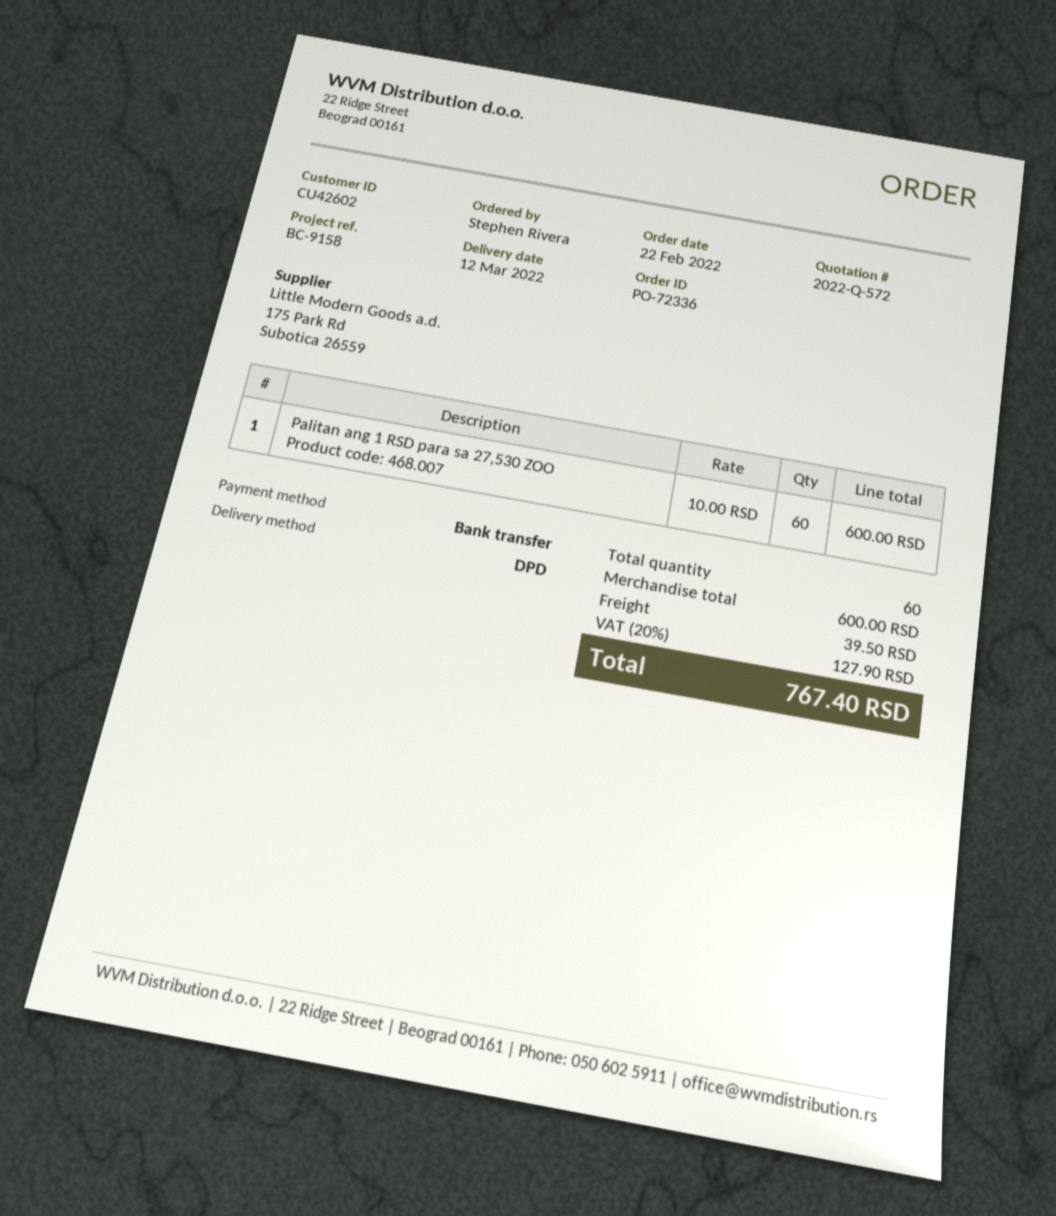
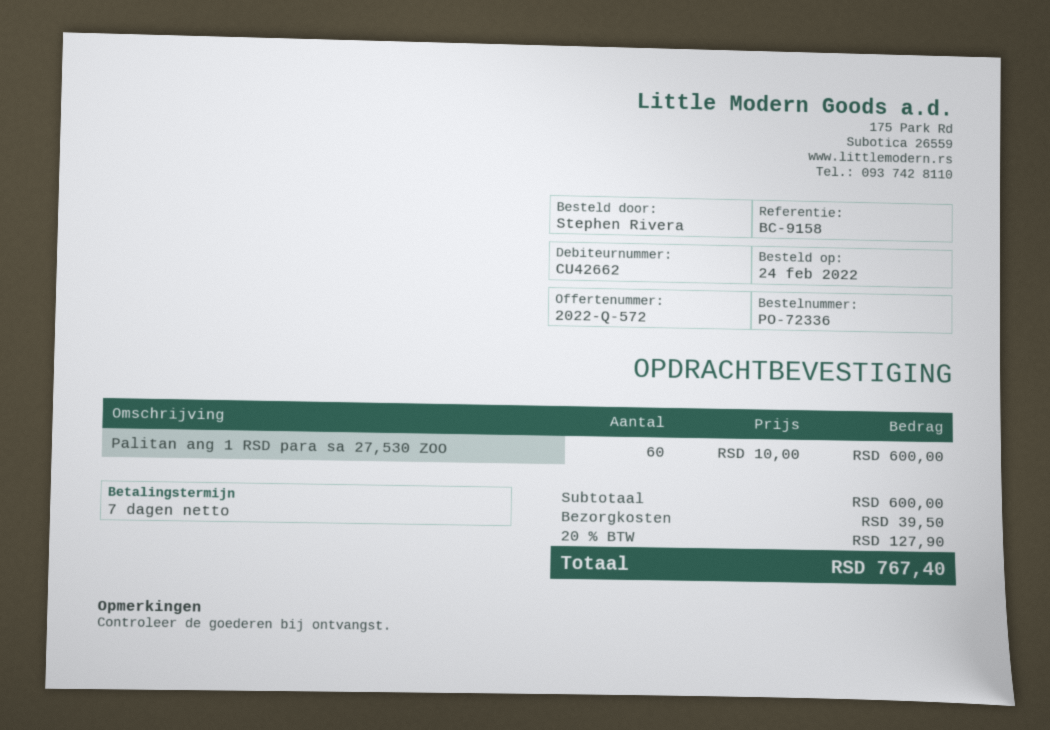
order date: 2022-02-22 -> 2022-02-24
customer number: CU42602 -> CU42662

